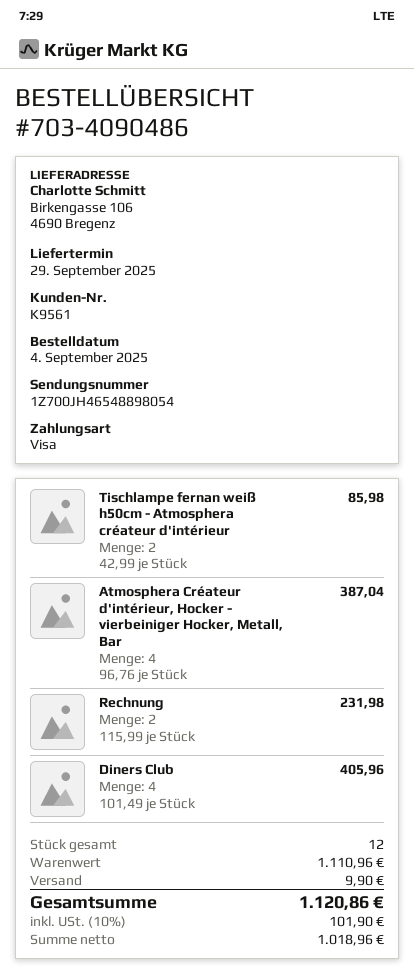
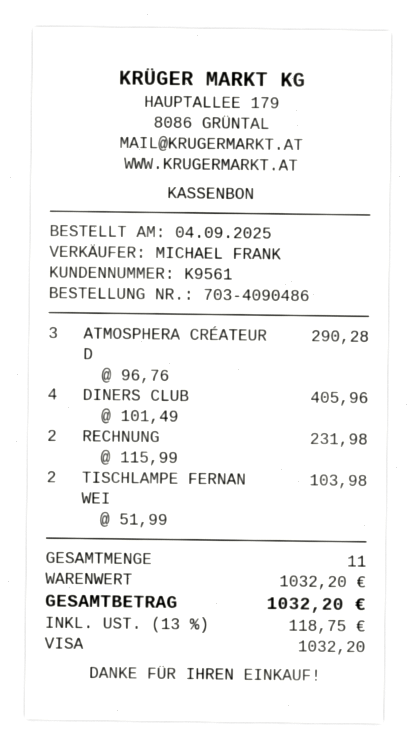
Tischlampe fernan weiß h50cm - Atmosphera créateur d'intérieur: 2 x 42.99 = 85.98 -> 2 x 51.99 = 103.98
Atmosphera Créateur d'intérieur, Hocker - vierbeiniger Hocker, Metall, Bar: 4 x 96.76 = 387.04 -> 3 x 96.76 = 290.28
total quantity: 12 -> 11
subtotal: 1110.96 -> 1032.20
shipping: 9.90 -> none
tax: 10% = 101.90 -> 13% = 118.75
total: 1120.86 -> 1032.20

